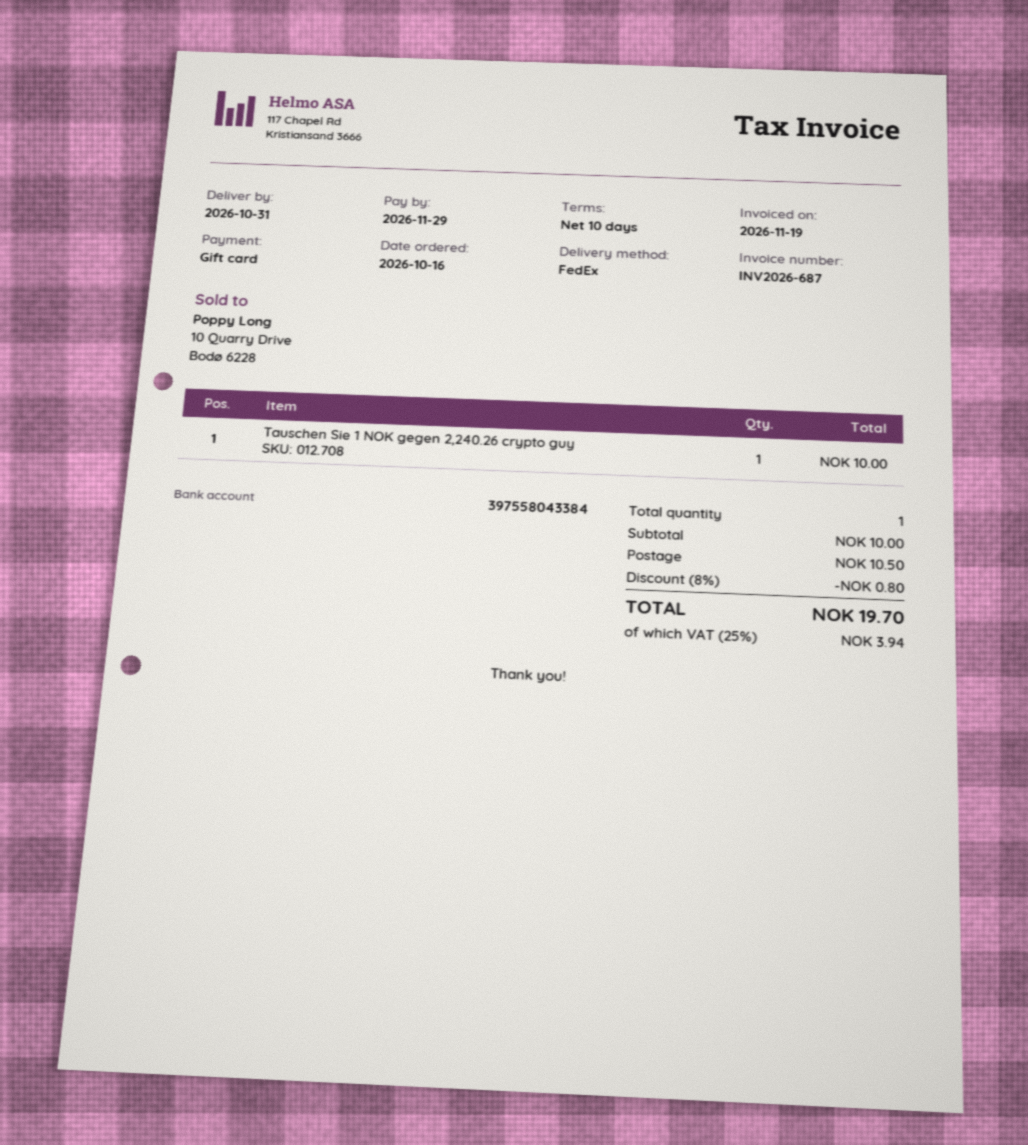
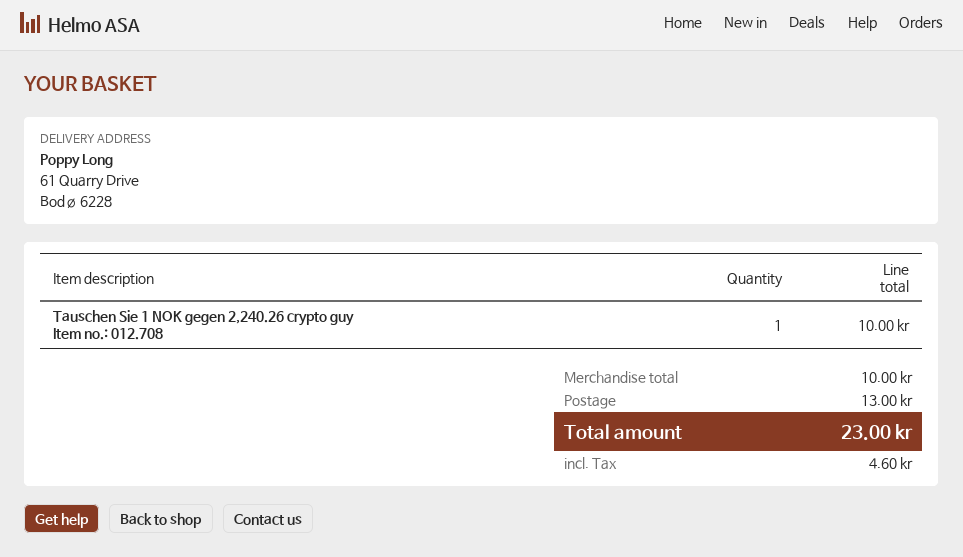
discount: 8% = 0.80 -> none
shipping: 10.50 -> 13.00
tax: 3.94 -> 4.60
total: 19.70 -> 23.00

